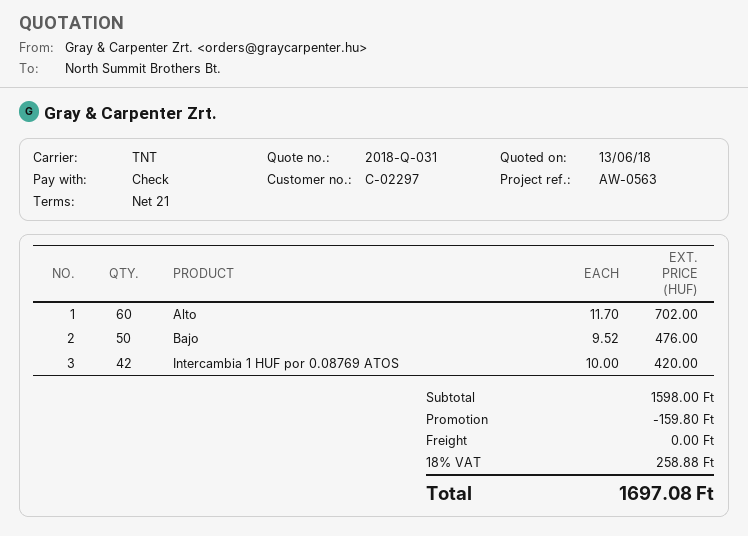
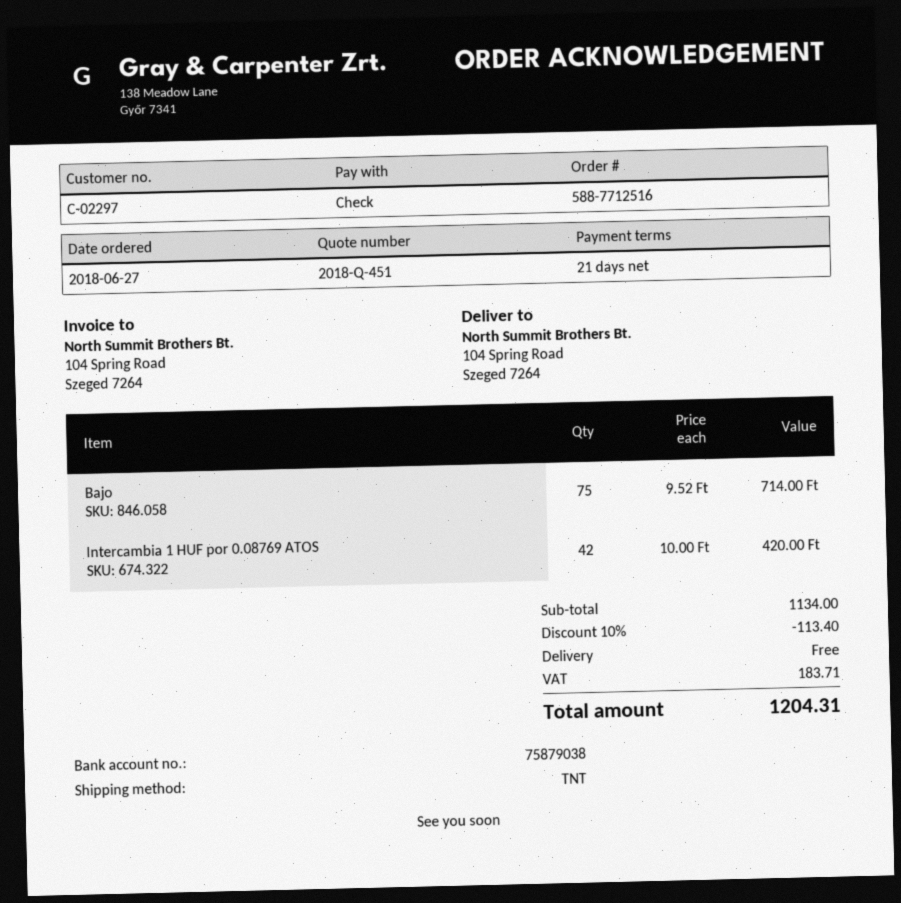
quote number: 2018-Q-031 -> 2018-Q-451
Alto: 60 x 11.70 = 702.00 -> none
Bajo: 50 x 9.52 = 476.00 -> 75 x 9.52 = 714.00
subtotal: 1598.00 -> 1134.00
discount: 159.80 -> 113.40
tax: 258.88 -> 183.71
total: 1697.08 -> 1204.31

